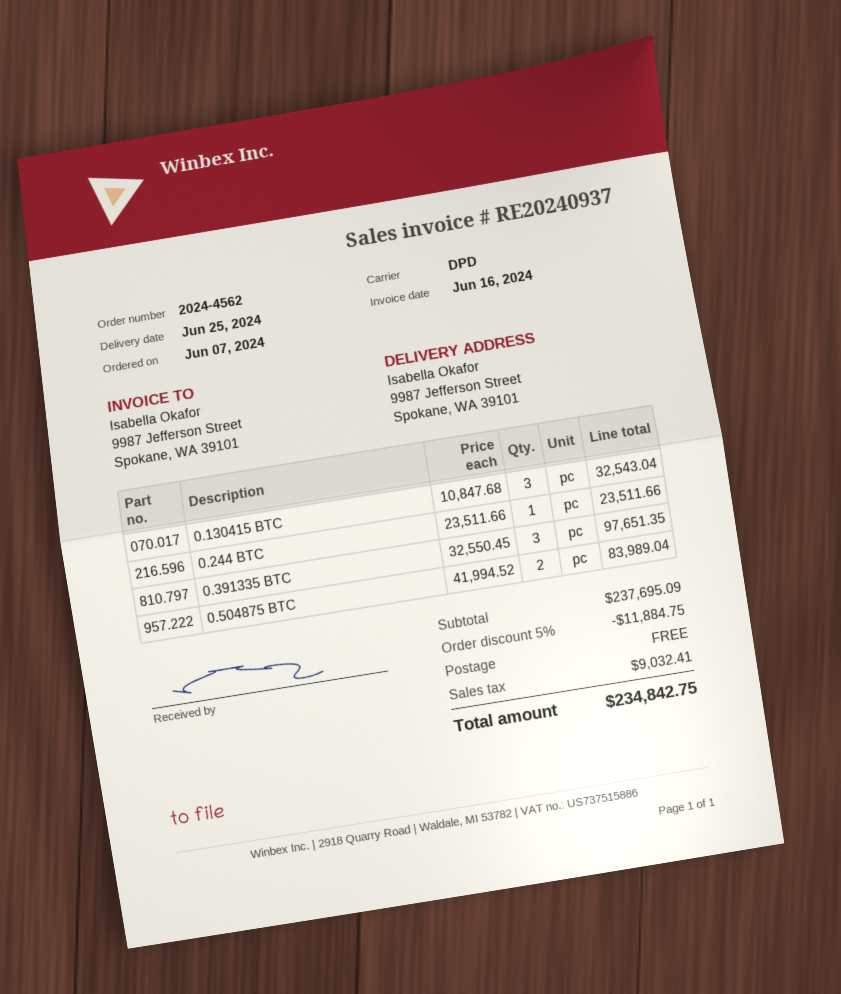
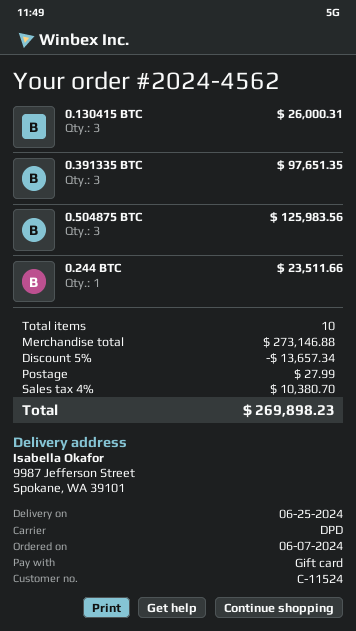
0.130415 BTC: 3 for 32543.04 -> 3 for 26000.31
0.504875 BTC: 2 for 83989.04 -> 3 for 125983.56
subtotal: 237695.09 -> 273146.88
discount: 5% = 11884.75 -> 5% = 13657.34
shipping: 0.00 -> 27.99
tax: 9032.41 -> 10380.70
total: 234842.75 -> 269898.23

